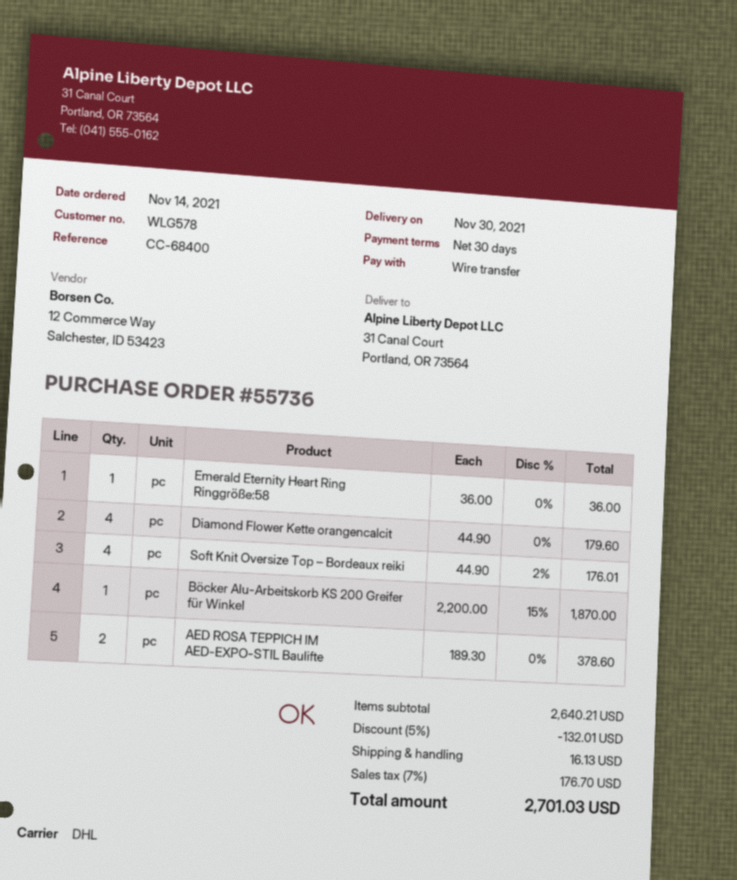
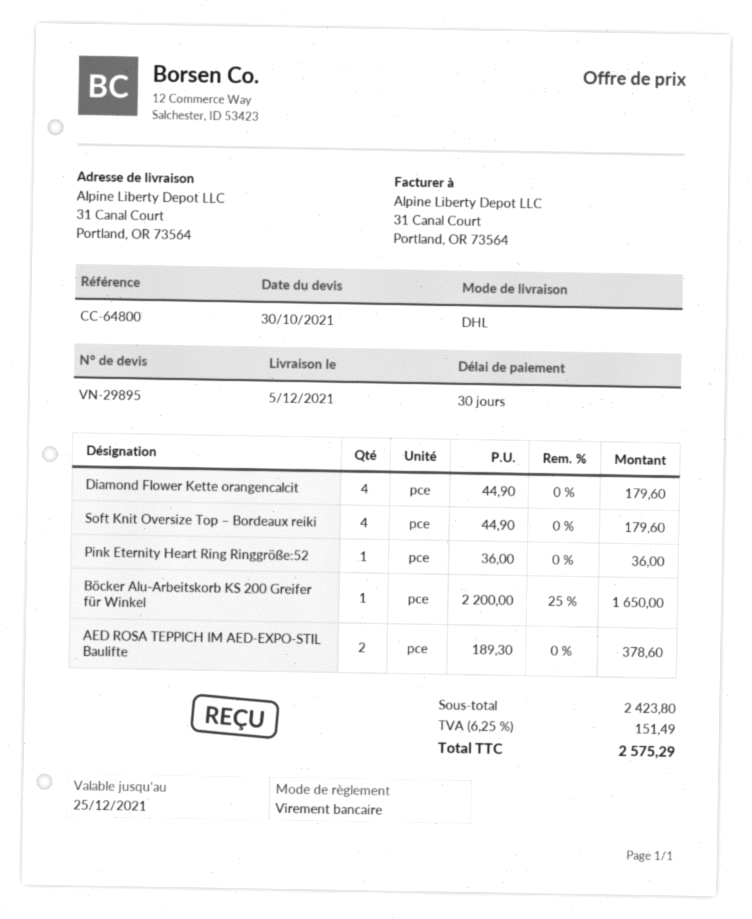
delivery date: 2021-11-30 -> 2021-12-05
reference: CC-68400 -> CC-64800
Emerald Eternity Heart Ring Ringgröße:58: 1 x 36.00 = 36.00 -> none
Soft Knit Oversize Top – Bordeaux reiki: 4 x 44.90 - 2% = 176.01 -> 4 x 44.90 = 179.60
Böcker Alu-Arbeitskorb KS 200 Greifer für Winkel: 1 x 2200.00 - 15% = 1870.00 -> 1 x 2200.00 - 25% = 1650.00
Pink Eternity Heart Ring Ringgröße:52: none -> 1 x 36.00 = 36.00
subtotal: 2640.21 -> 2423.80
discount: 5% = 132.01 -> none
shipping: 16.13 -> none
tax: 7% = 176.70 -> 6.25% = 151.49
total: 2701.03 -> 2575.29

